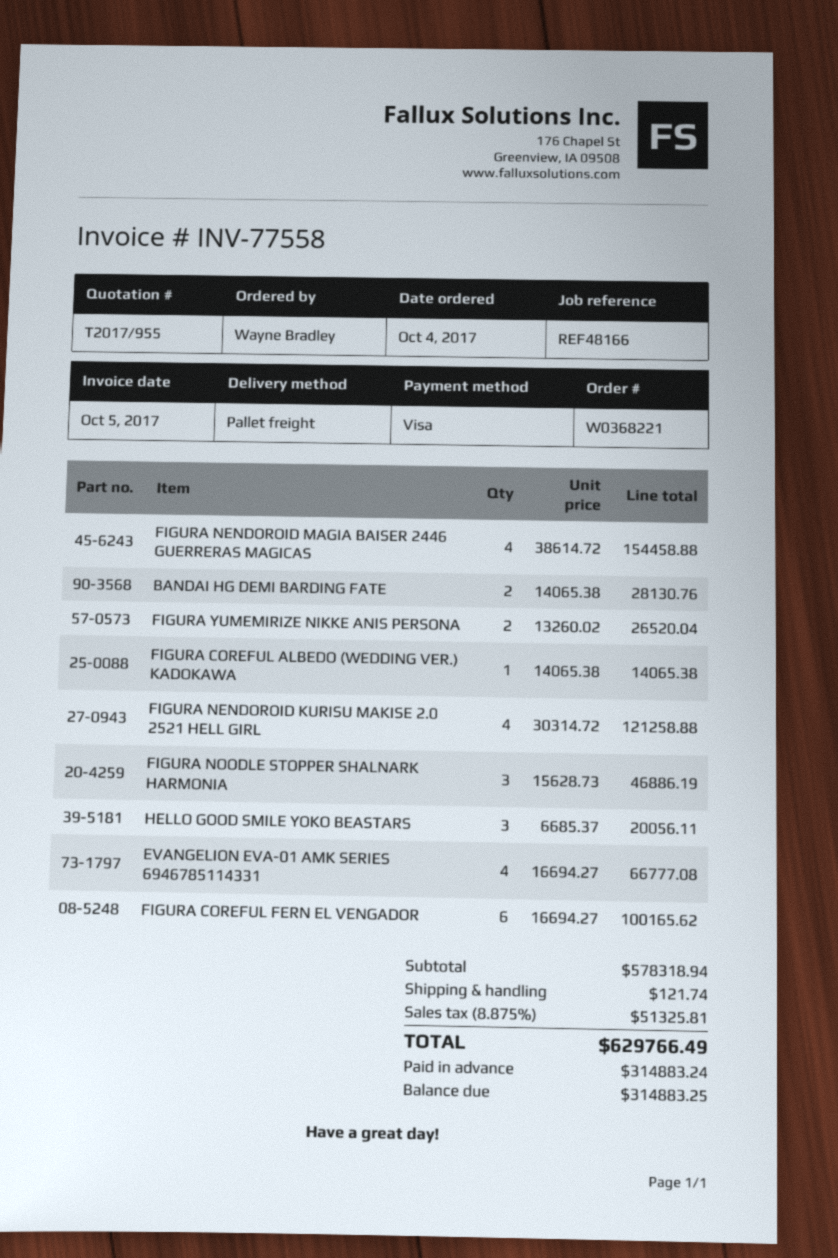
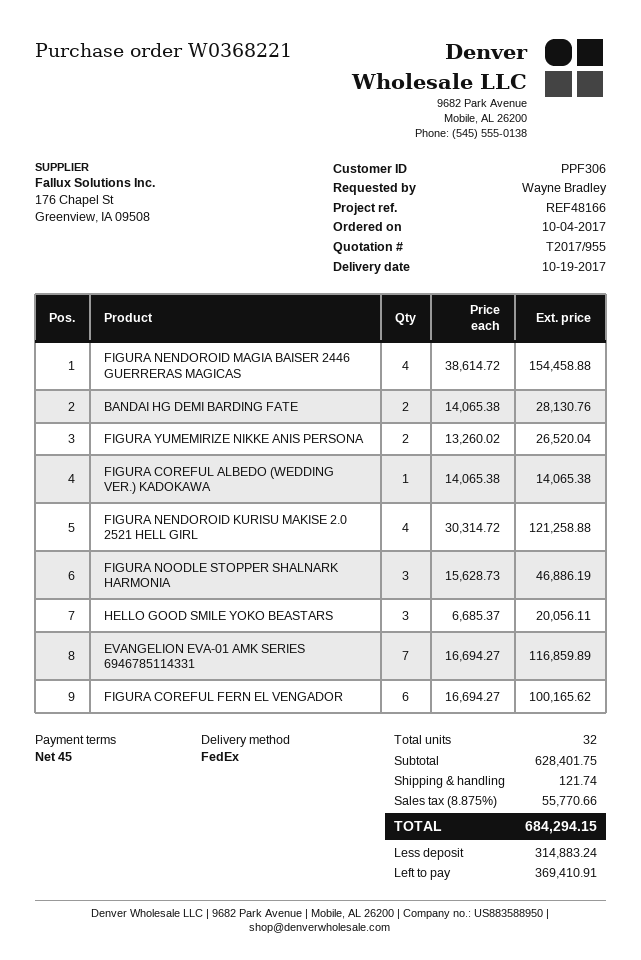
shipping method: pallet freight -> FedEx
EVANGELION EVA-01 AMK SERIES 6946785114331: 4 x 16694.27 = 66777.08 -> 7 x 16694.27 = 116859.89
subtotal: 578318.94 -> 628401.75
tax: 8.875% = 51325.81 -> 8.875% = 55770.66
total: 629766.49 -> 684294.15
balance: 314883.25 -> 369410.91

